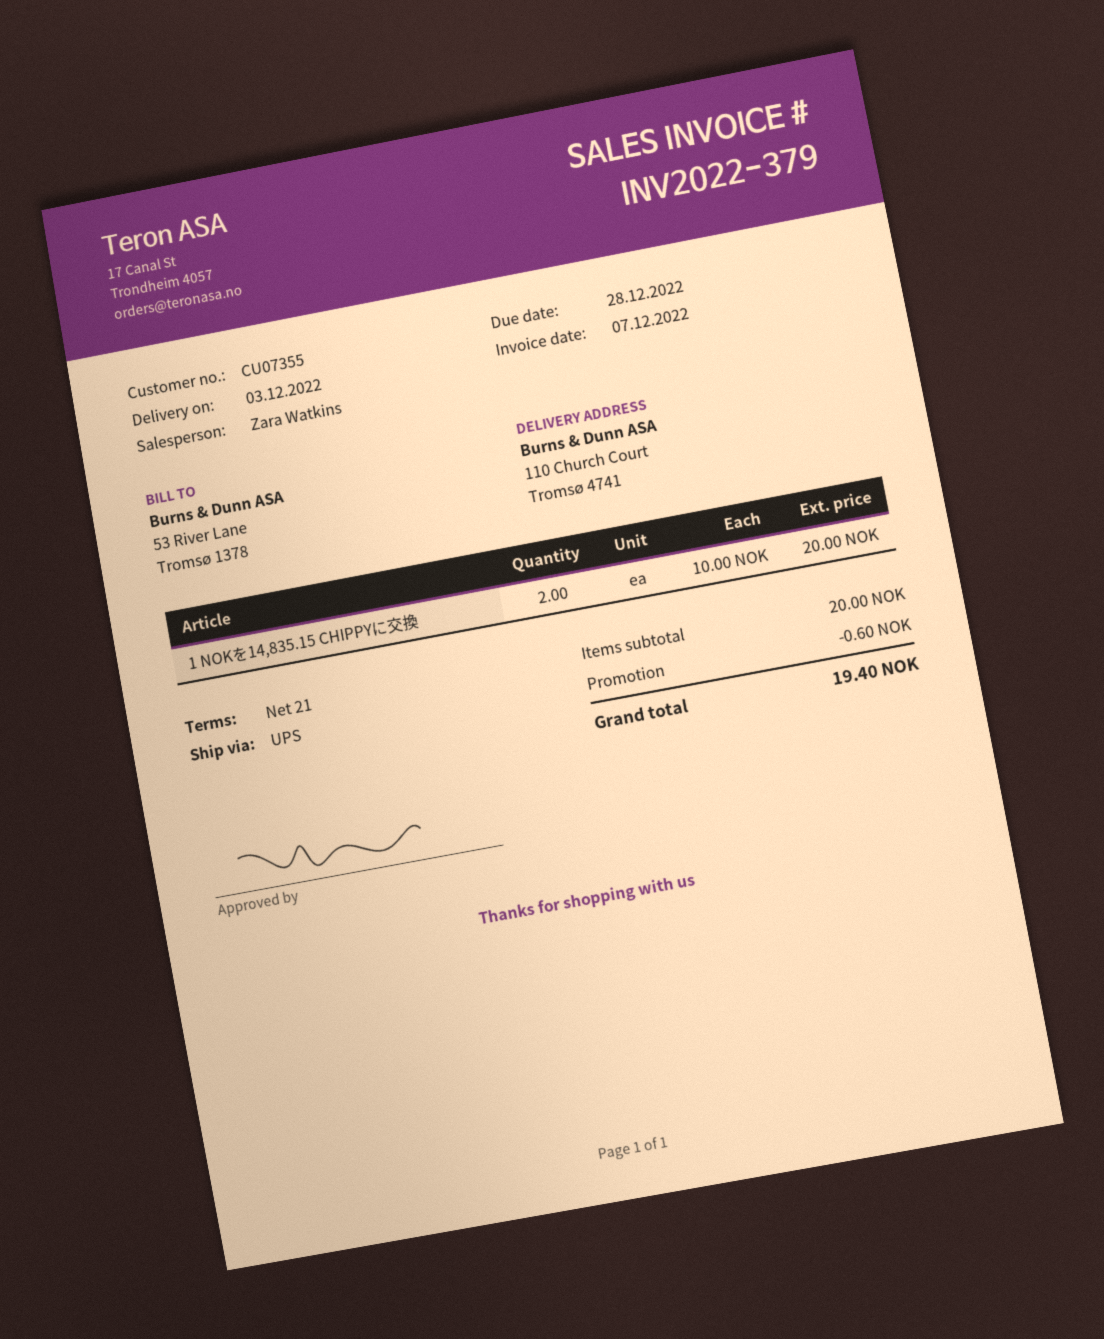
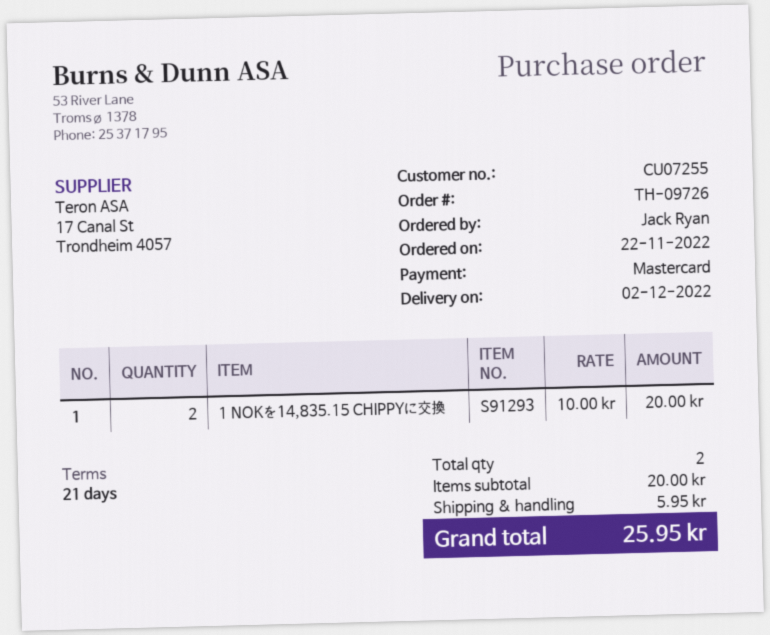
delivery date: 2022-12-03 -> 2022-12-02
customer number: CU07355 -> CU07255
discount: 0.60 -> none
shipping: none -> 5.95
total: 19.40 -> 25.95

